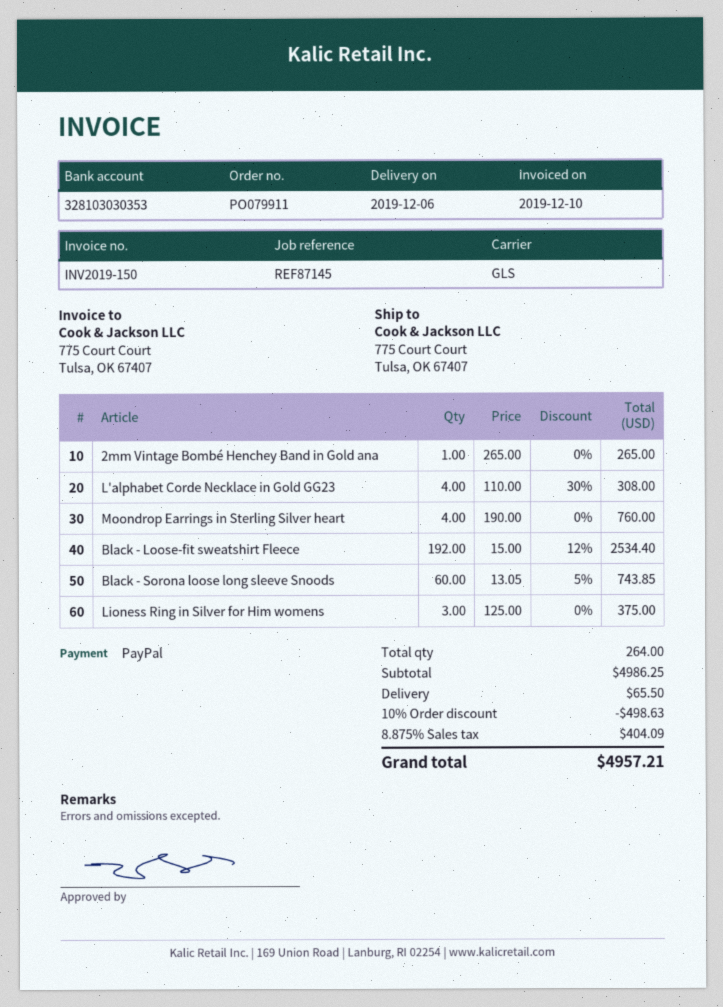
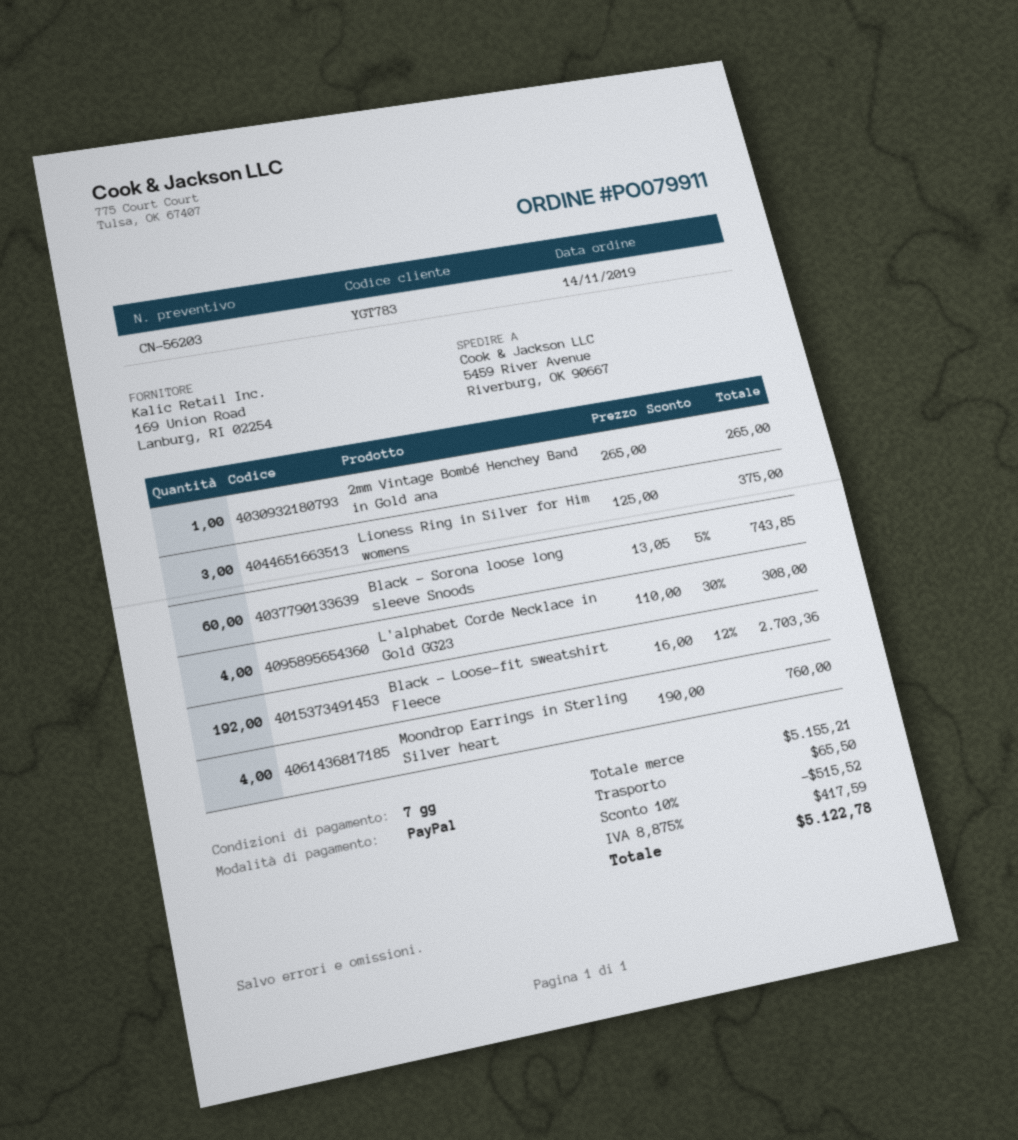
ship to: 775 Court Court, Tulsa, OK 67407 -> 5459 River Avenue, Riverburg, OK 90667
Black - Loose-fit sweatshirt Fleece: 192 x 15.00 - 12% = 2534.40 -> 192 x 16.00 - 12% = 2703.36
subtotal: 4986.25 -> 5155.21
discount: 10% = 498.63 -> 10% = 515.52
tax: 8.875% = 404.09 -> 8.875% = 417.59
total: 4957.21 -> 5122.78

